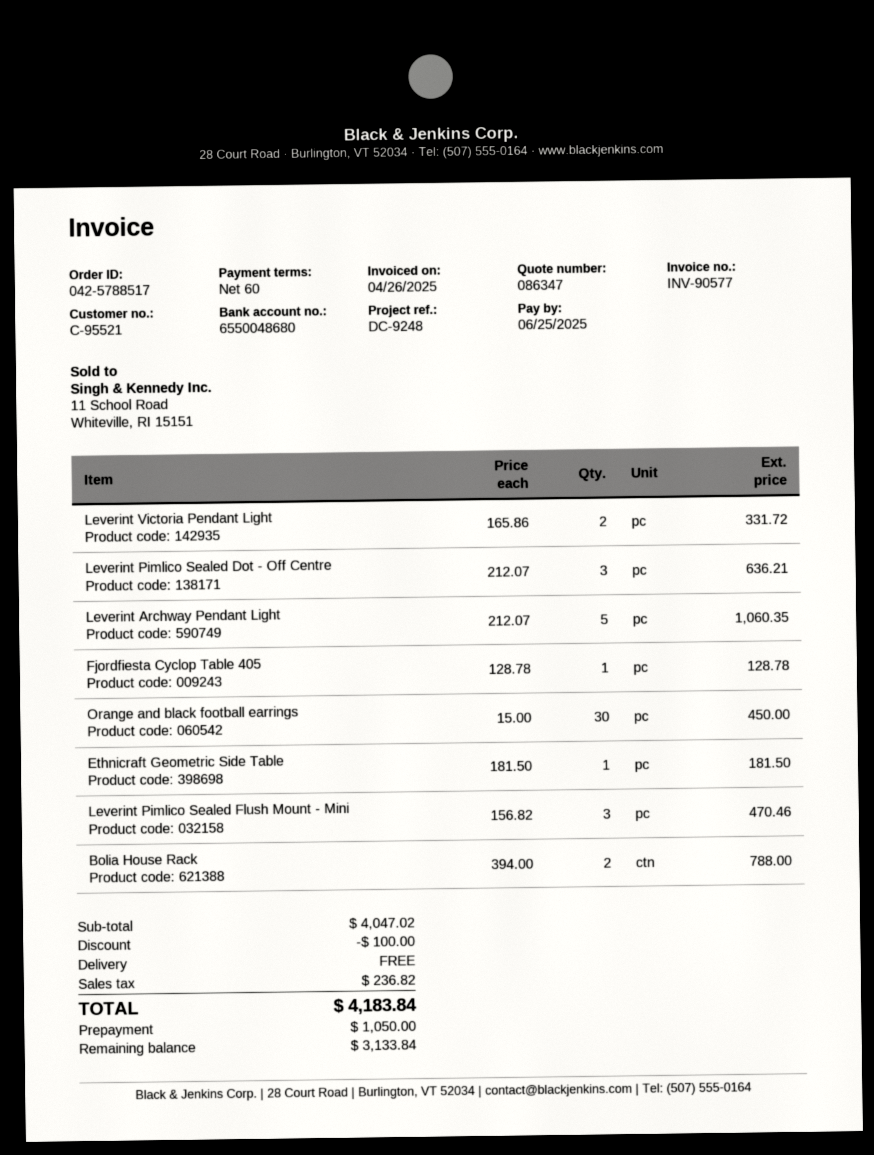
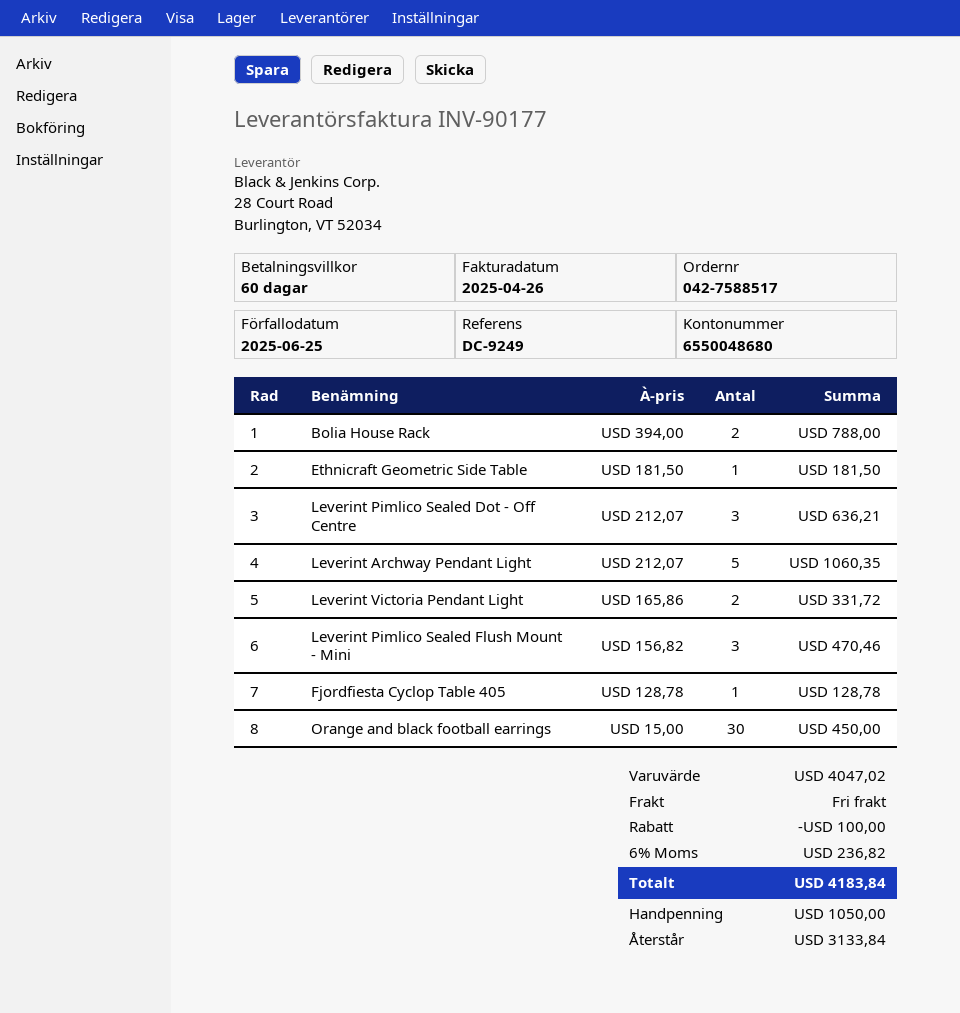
order number: 042-5788517 -> 042-7588517
invoice number: INV-90577 -> INV-90177
reference: DC-9248 -> DC-9249

